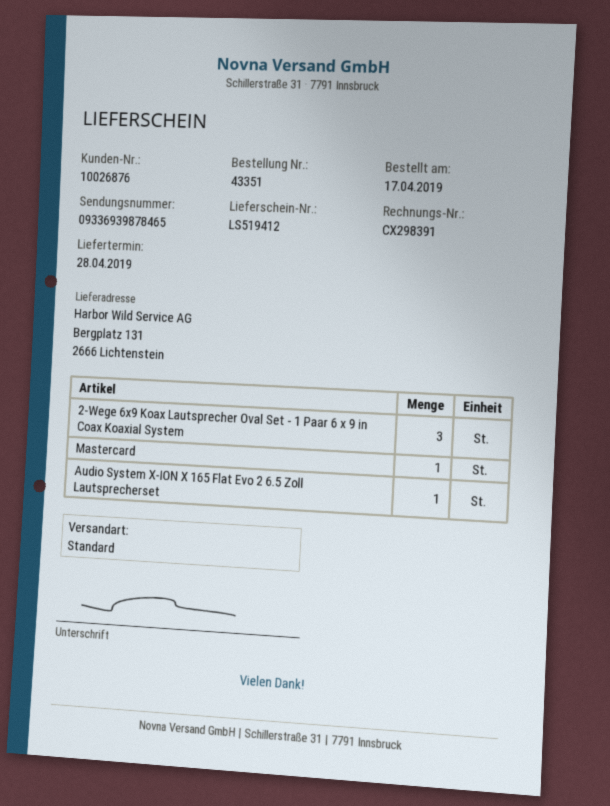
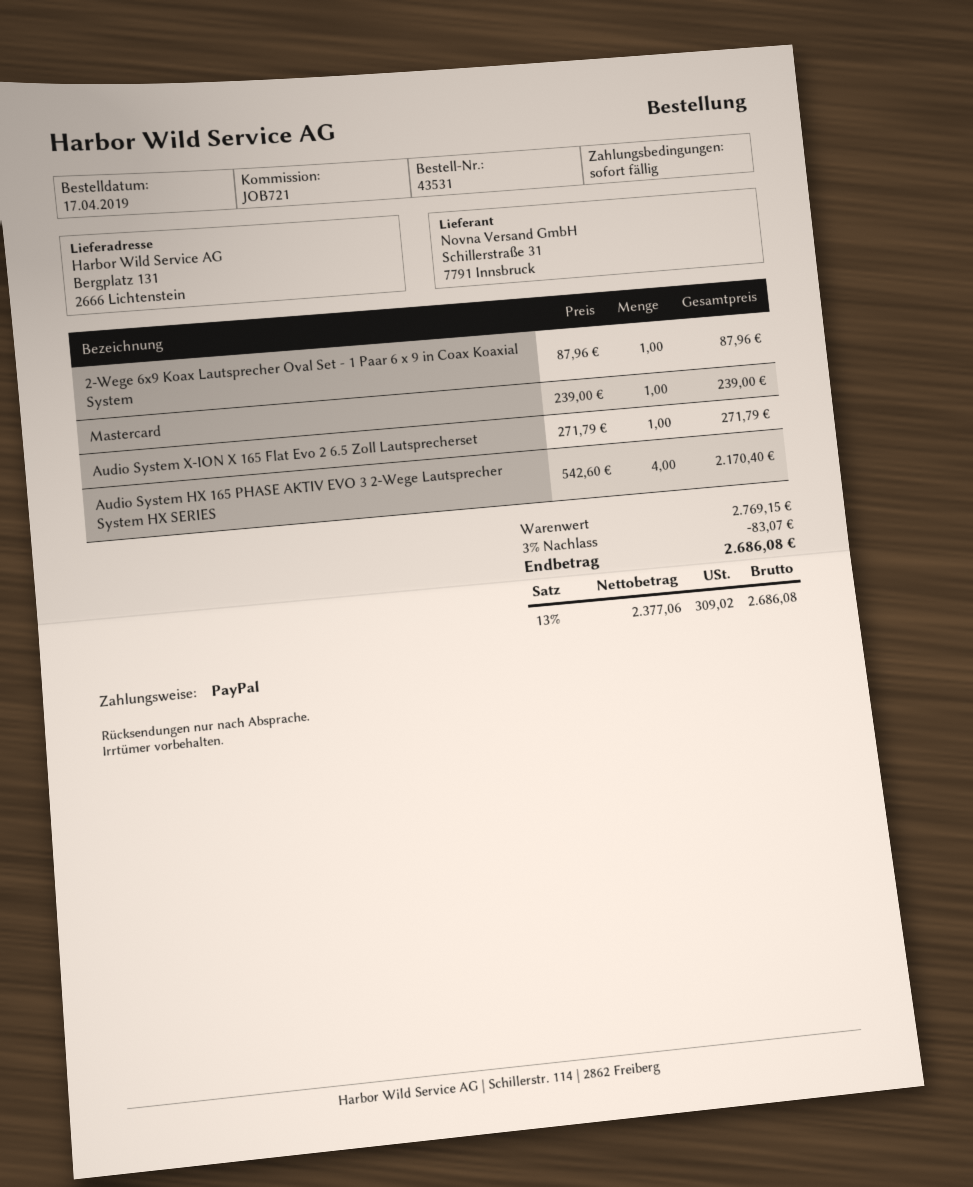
order number: 43351 -> 43531
2-Wege 6x9 Koax Lautsprecher Oval Set - 1 Paar 6 x 9 in Coax Koaxial System: 3 -> 1
Audio System HX 165 PHASE AKTIV EVO 3 2-Wege Lautsprecher System HX SERIES: none -> 4

